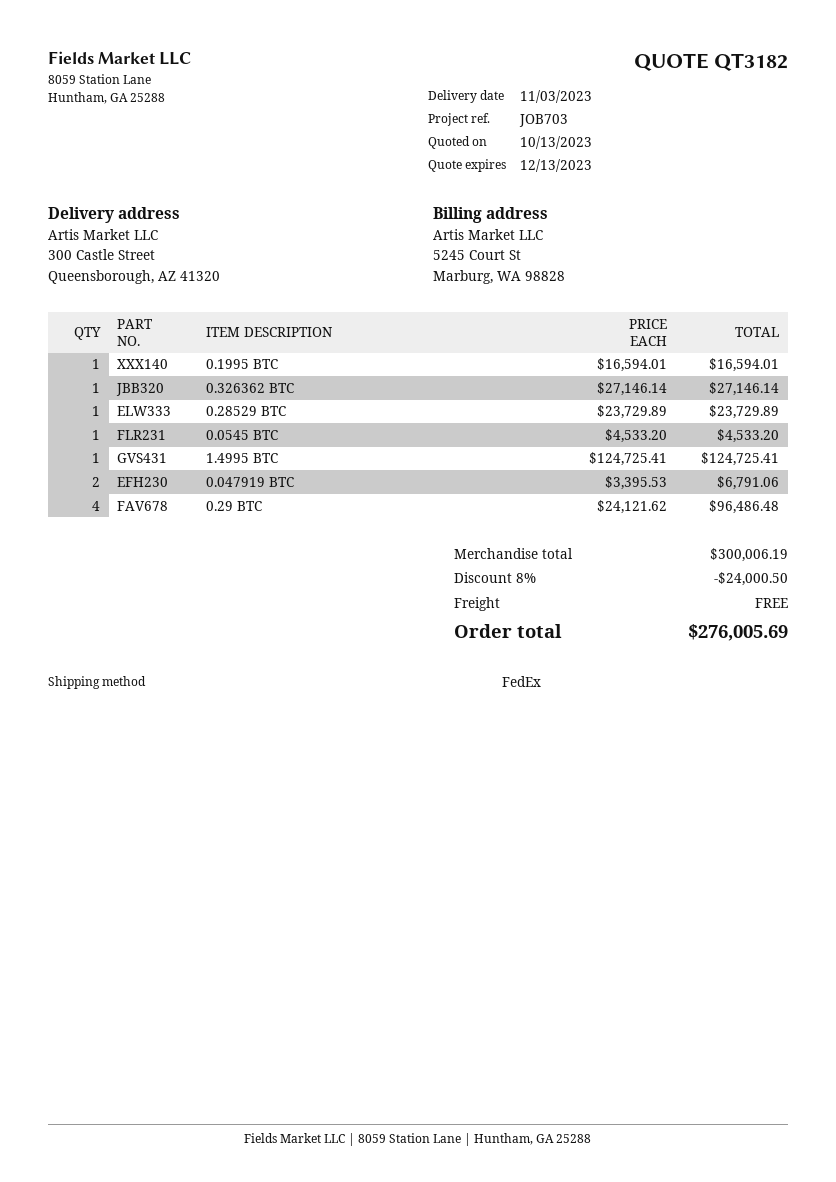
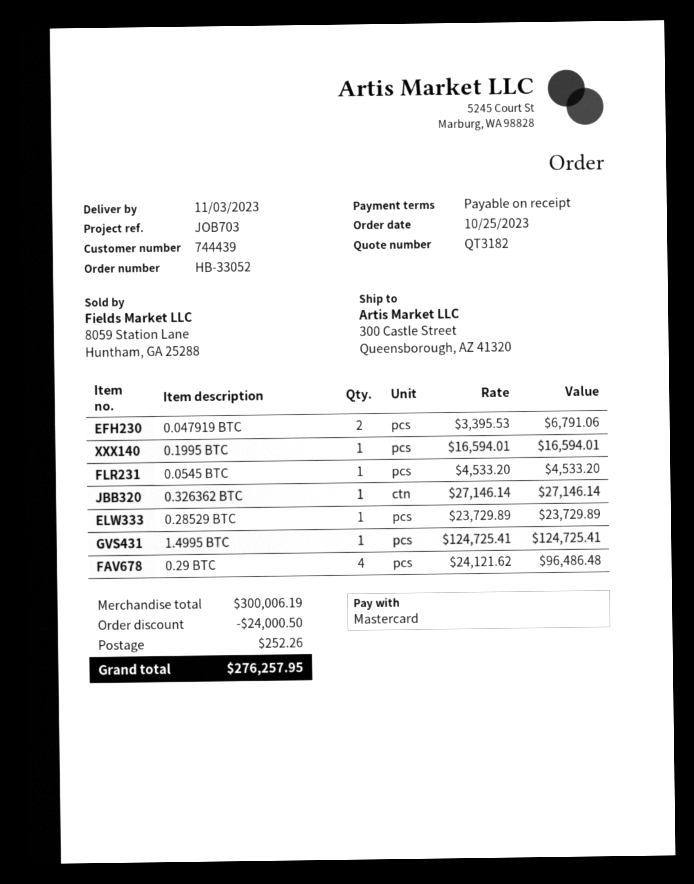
shipping: 0.00 -> 252.26
total: 276005.69 -> 276257.95

